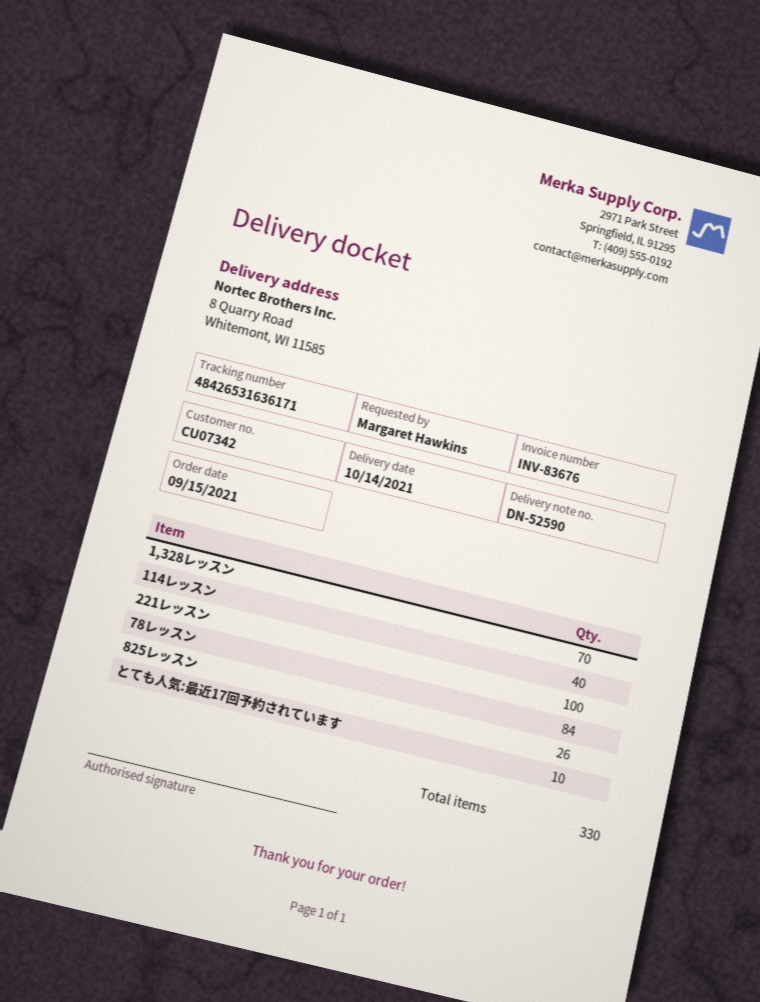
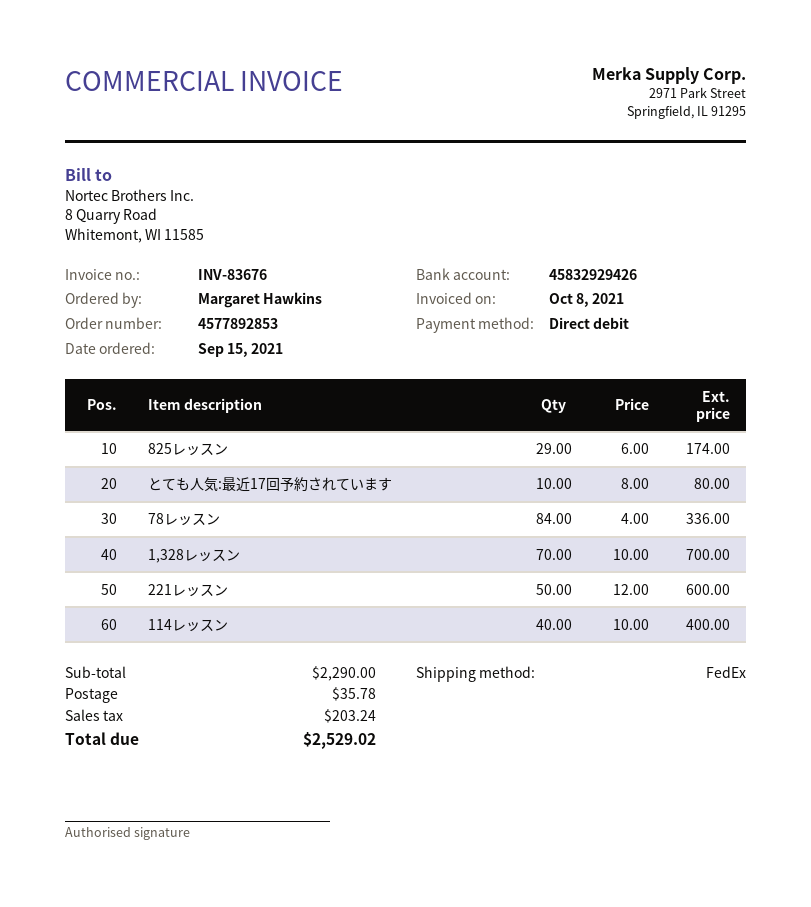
221レッスン: 100 -> 50
825レッスン: 26 -> 29

